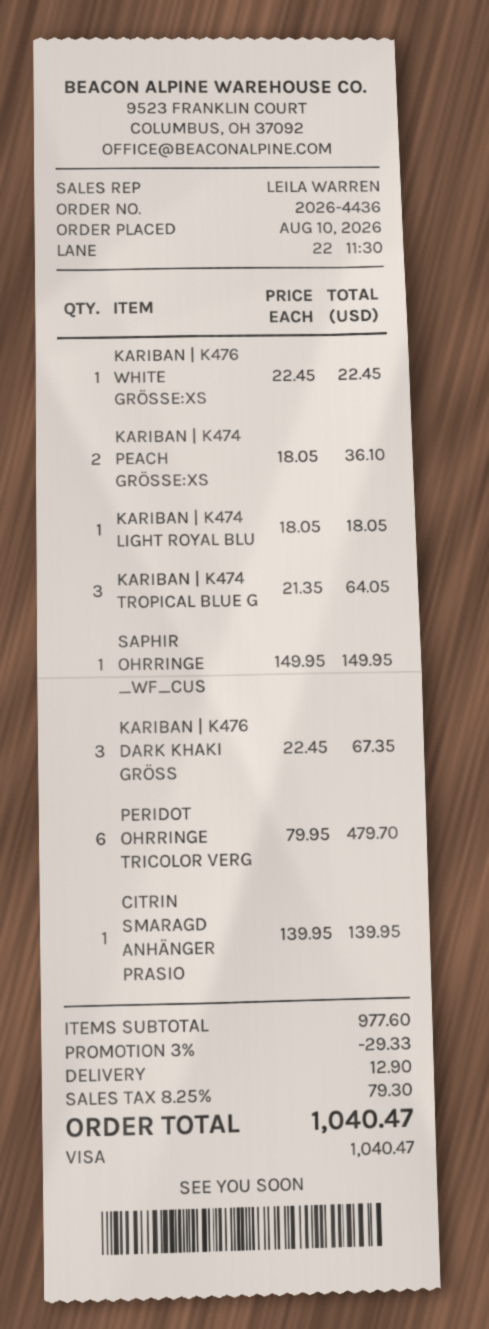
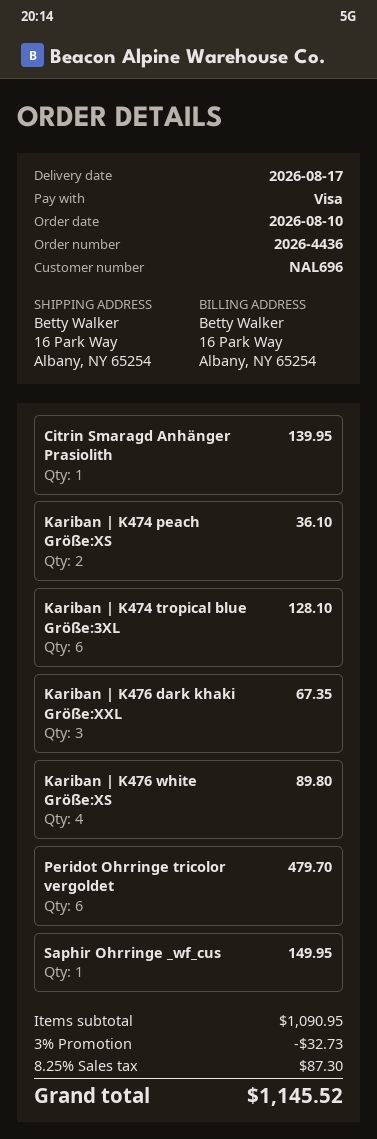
KARIBAN | K476 WHITE GRÖSSE:XS: 1 for 22.45 -> 4 for 89.80
KARIBAN | K474 LIGHT ROYAL BLU: 1 for 18.05 -> none
KARIBAN | K474 TROPICAL BLUE G: 3 for 64.05 -> 6 for 128.10
subtotal: 977.60 -> 1090.95
discount: 3% = 29.33 -> 3% = 32.73
shipping: 12.90 -> none
tax: 8.25% = 79.30 -> 8.25% = 87.30
total: 1040.47 -> 1145.52

